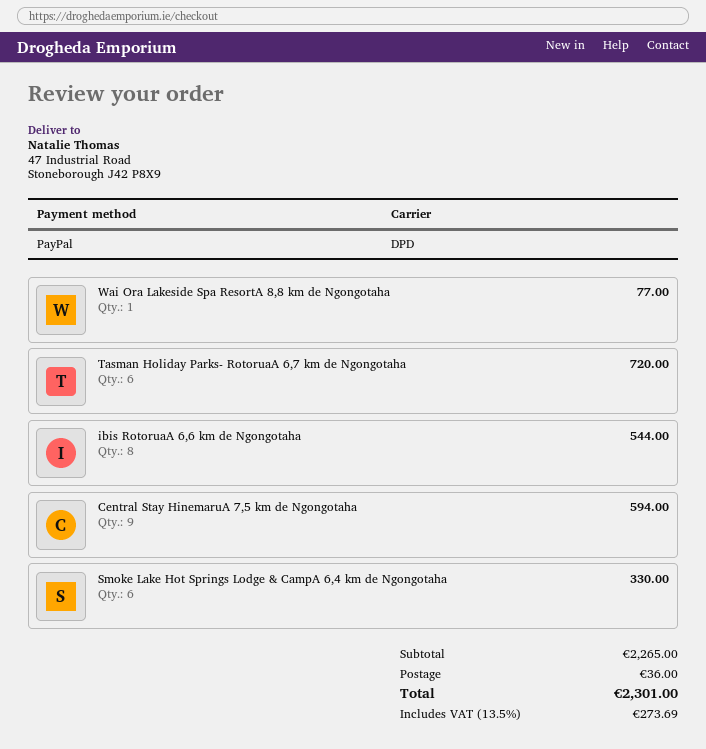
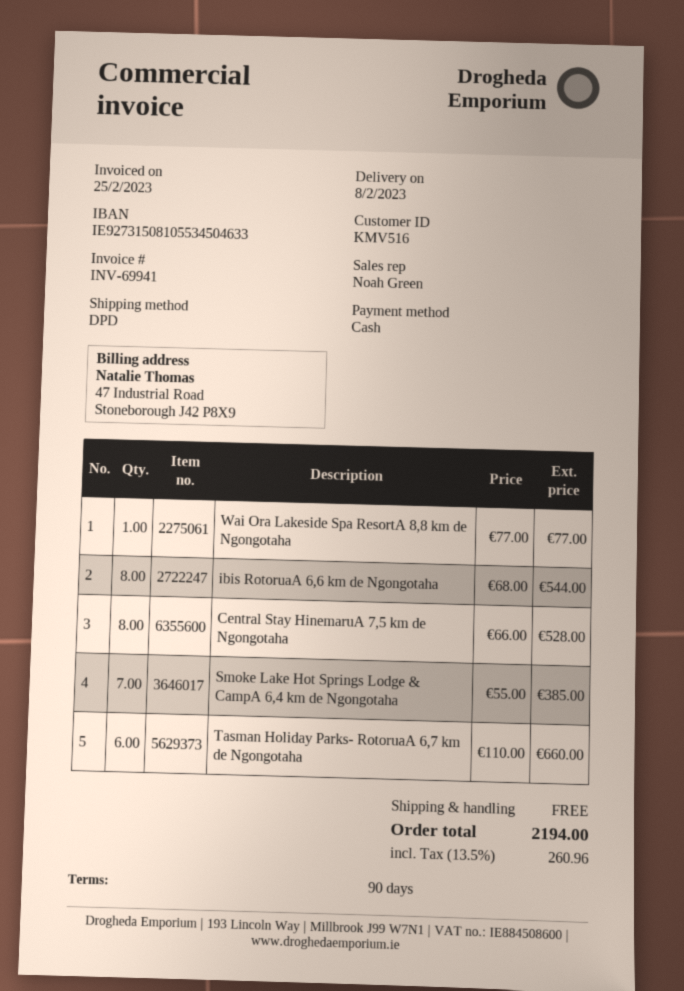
payment method: PayPal -> cash
Tasman Holiday Parks- RotoruaA 6,7 km de Ngongotaha: 6 for 720.00 -> 6 for 660.00
Central Stay HinemaruA 7,5 km de Ngongotaha: 9 for 594.00 -> 8 for 528.00
Smoke Lake Hot Springs Lodge & CampA 6,4 km de Ngongotaha: 6 for 330.00 -> 7 for 385.00
shipping: 36.00 -> 0.00
tax: 13.5% = 273.69 -> 13.5% = 260.96
total: 2301.00 -> 2194.00

